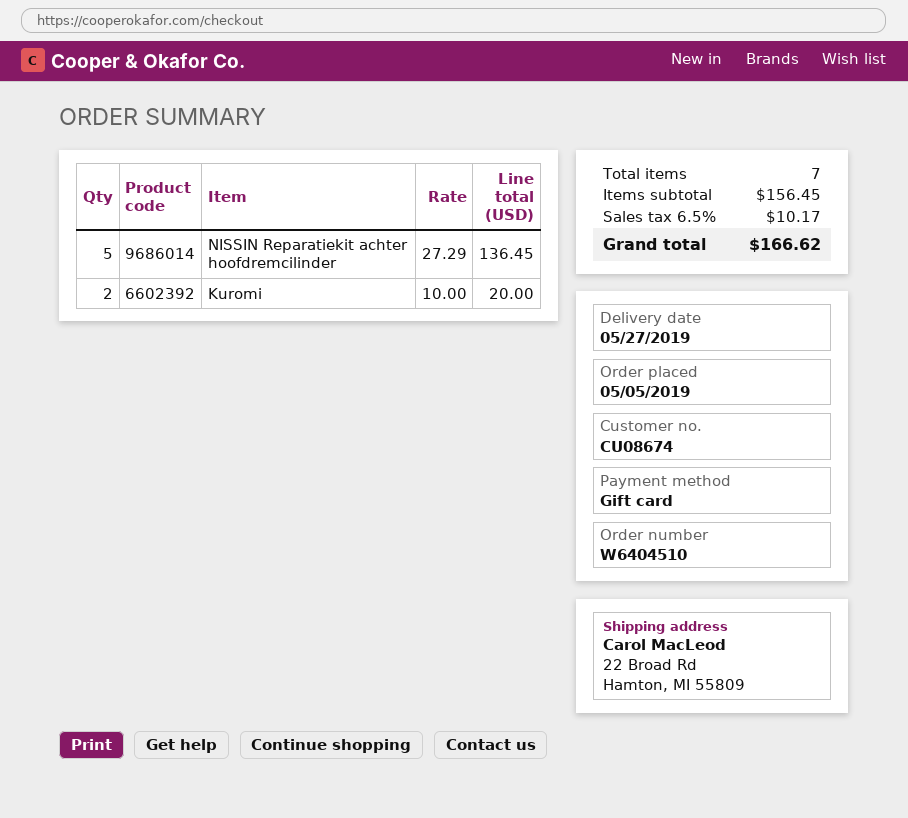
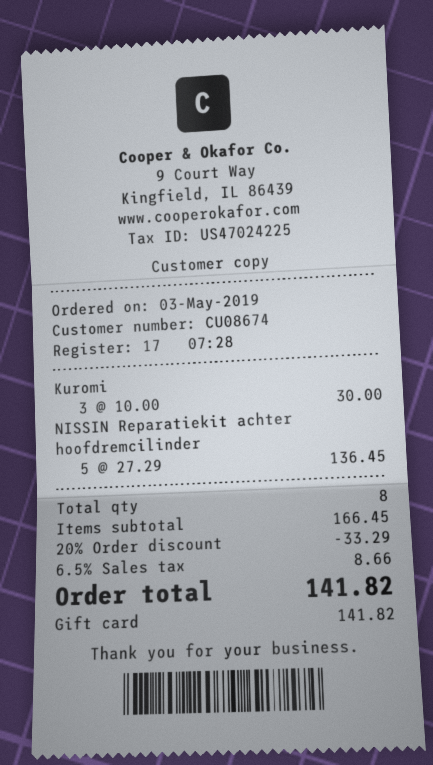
order date: 2019-05-05 -> 2019-05-03
Kuromi: 2 x 10.00 = 20.00 -> 3 x 10.00 = 30.00
total quantity: 7 -> 8
subtotal: 156.45 -> 166.45
discount: none -> 20% = 33.29
tax: 6.5% = 10.17 -> 6.5% = 8.66
total: 166.62 -> 141.82

